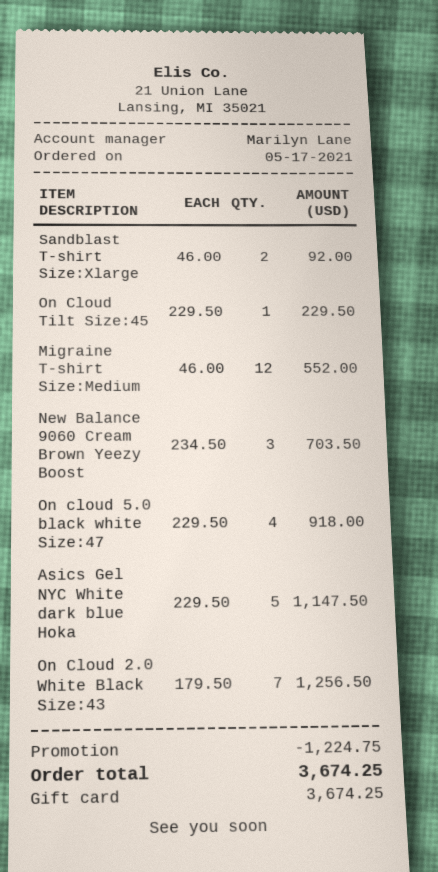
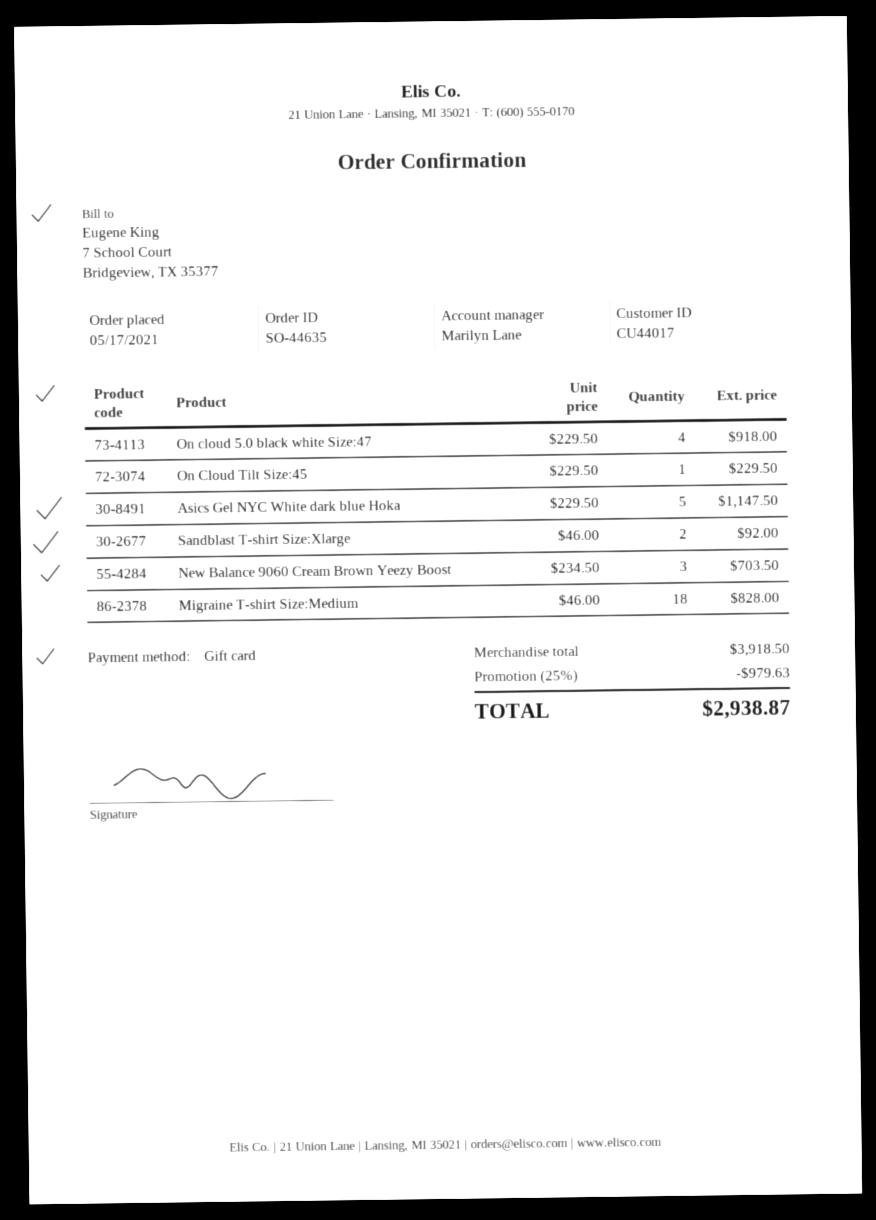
Migraine T-shirt Size:Medium: 12 x 46.00 = 552.00 -> 18 x 46.00 = 828.00
On Cloud 2.0 White Black Size:43: 7 x 179.50 = 1256.50 -> none
discount: 1224.75 -> 979.63
total: 3674.25 -> 2938.87

